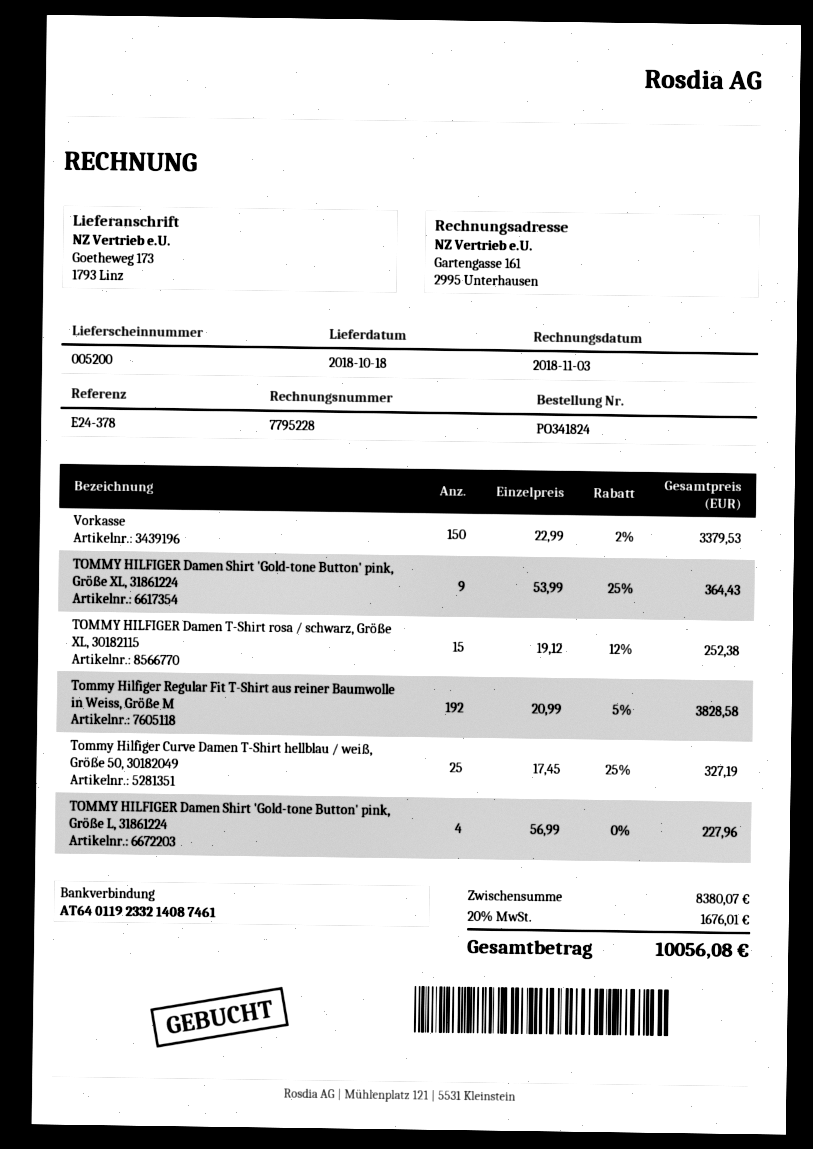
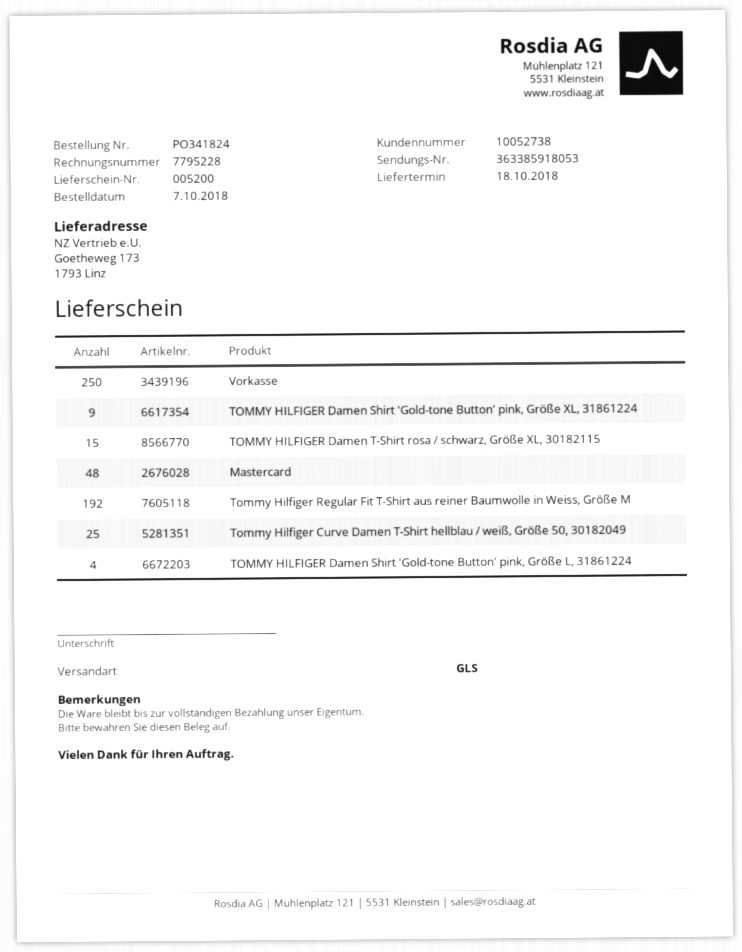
Vorkasse: 150 -> 250
Mastercard: none -> 48

